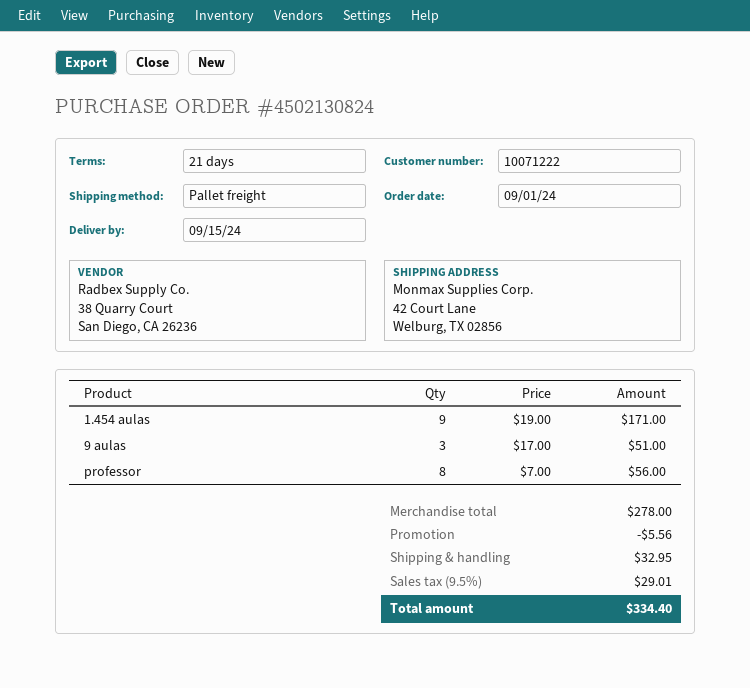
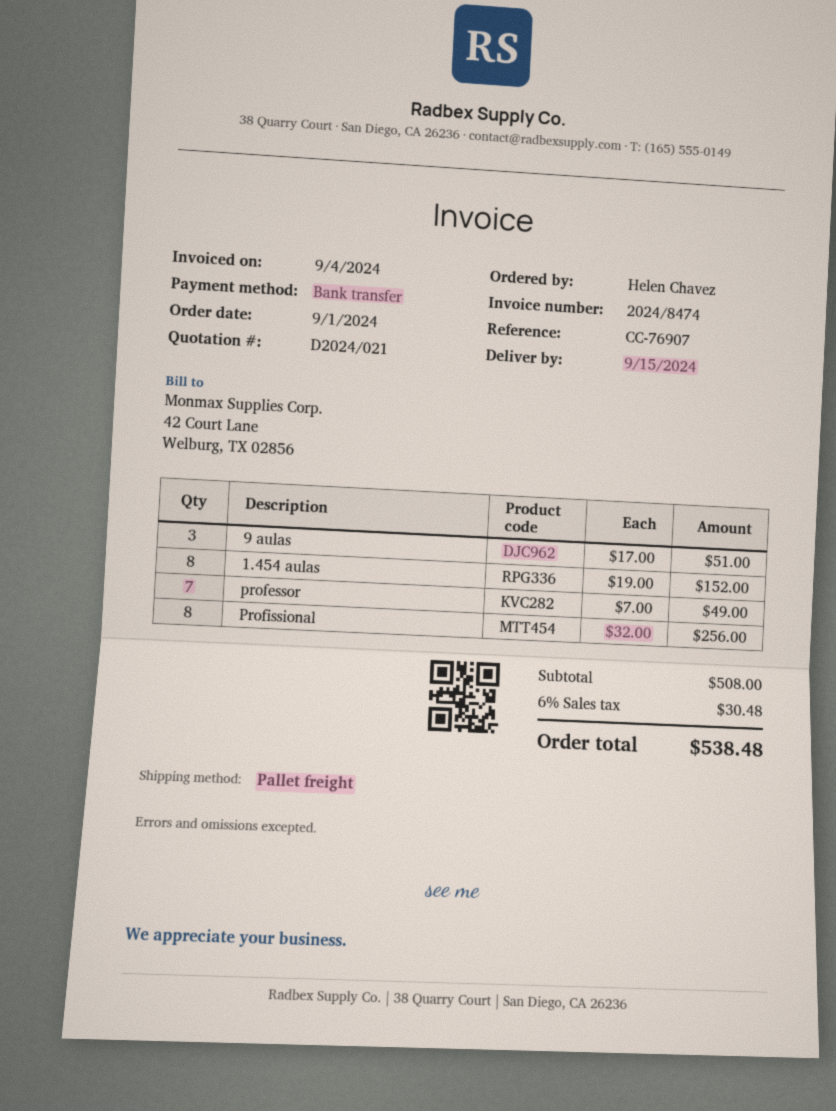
1.454 aulas: 9 x 19.00 = 171.00 -> 8 x 19.00 = 152.00
professor: 8 x 7.00 = 56.00 -> 7 x 7.00 = 49.00
Profissional: none -> 8 x 32.00 = 256.00
subtotal: 278.00 -> 508.00
discount: 5.56 -> none
shipping: 32.95 -> none
tax: 9.5% = 29.01 -> 6% = 30.48
total: 334.40 -> 538.48

